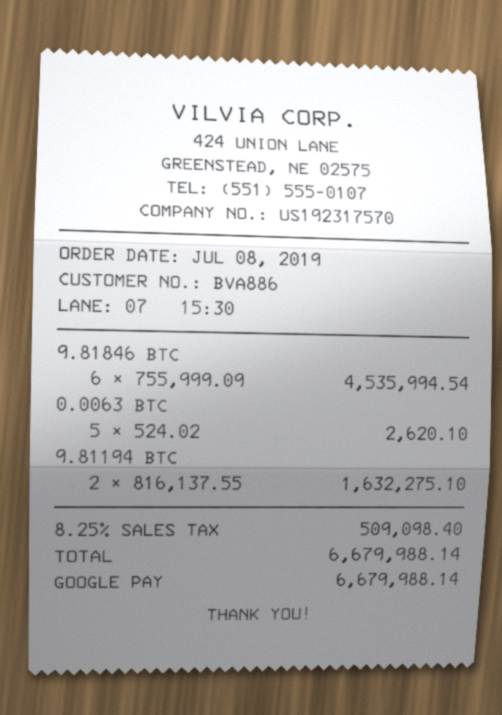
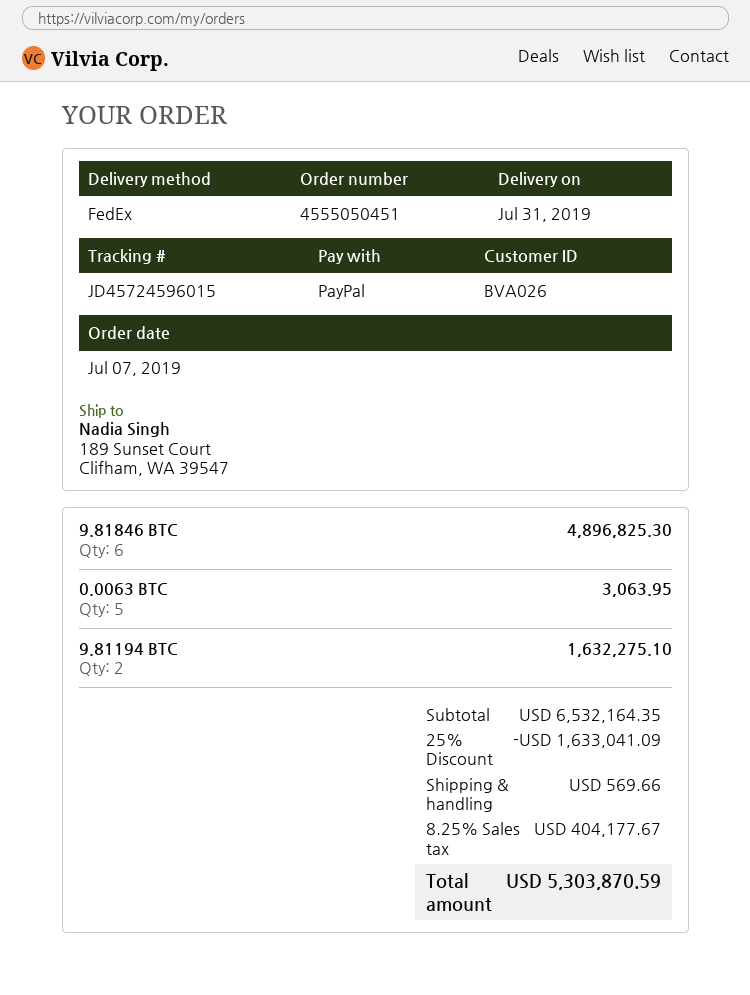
order date: 2019-07-08 -> 2019-07-07
customer number: BVA886 -> BVA026
payment method: Google Pay -> PayPal
9.81846 BTC: 6 for 4535994.54 -> 6 for 4896825.30
0.0063 BTC: 5 for 2620.10 -> 5 for 3063.95
discount: none -> 25% = 1633041.09
shipping: none -> 569.66
tax: 8.25% = 509098.40 -> 8.25% = 404177.67
total: 6679988.14 -> 5303870.59

